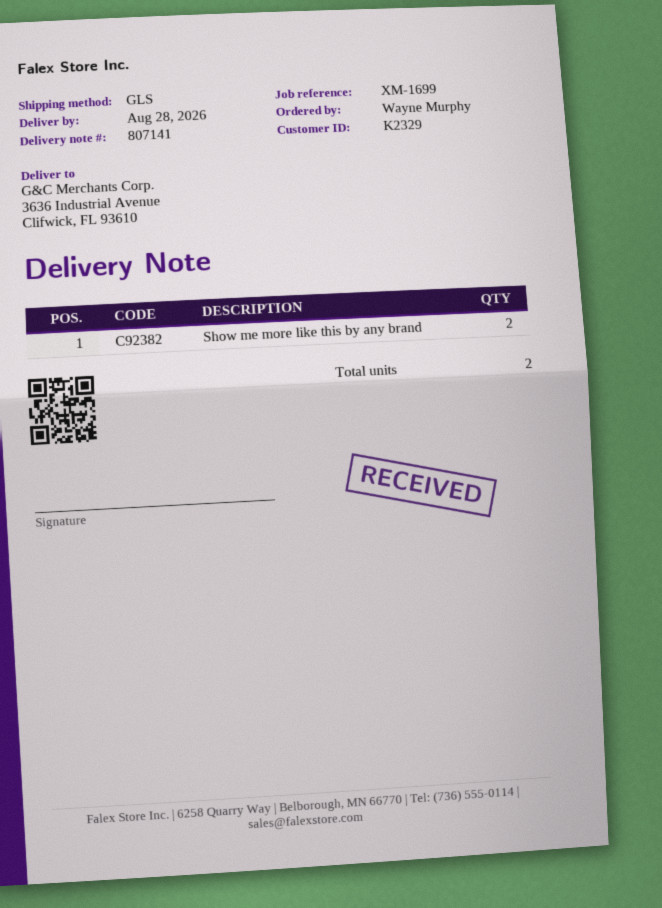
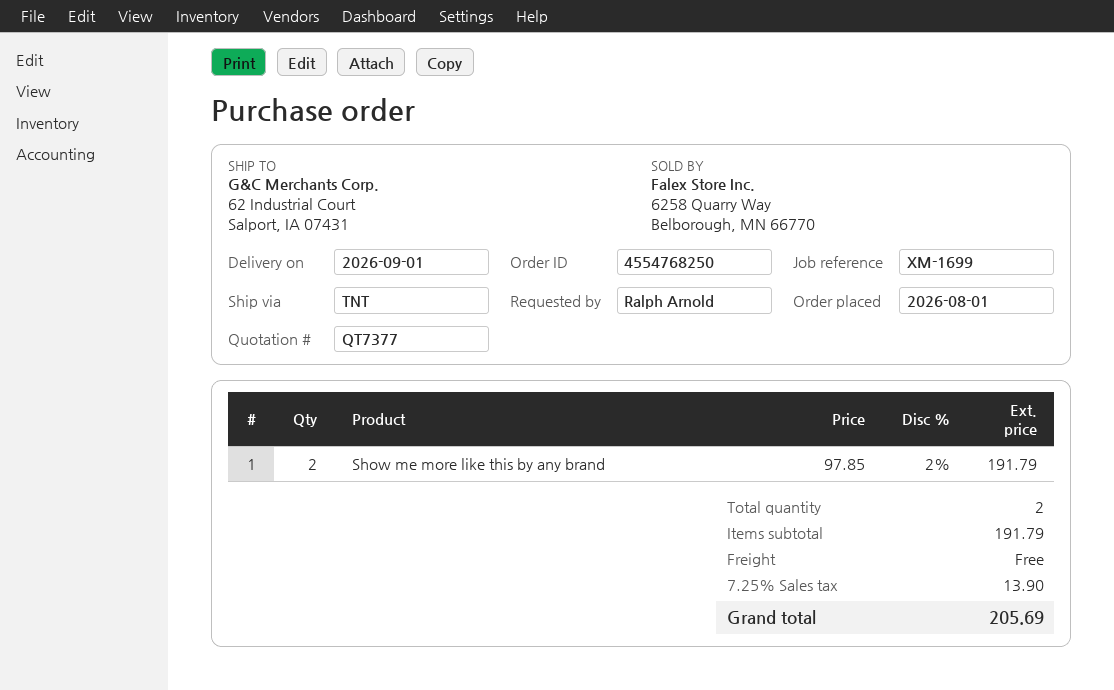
delivery date: 2026-08-28 -> 2026-09-01
ordered by: Wayne Murphy -> Ralph Arnold
shipping method: GLS -> TNT
ship to: 3636 Industrial Avenue, Clifwick, FL 93610 -> 62 Industrial Court, Salport, IA 07431

